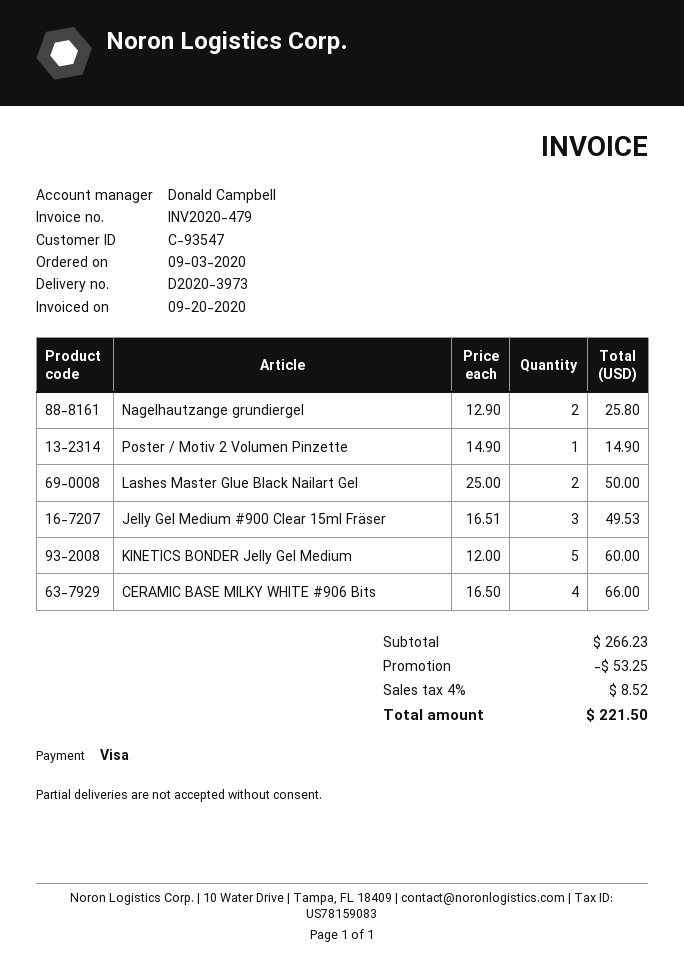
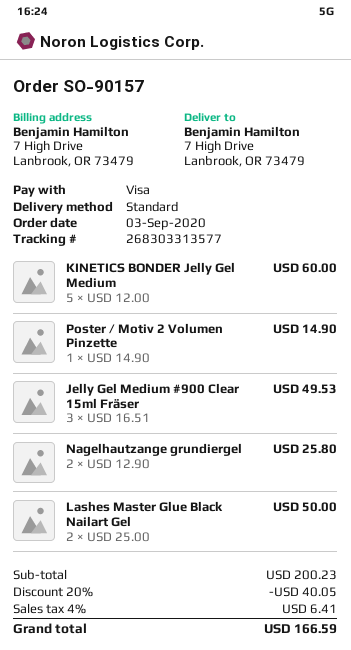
CERAMIC BASE MILKY WHITE #906 Bits: 4 x 16.50 = 66.00 -> none
subtotal: 266.23 -> 200.23
discount: 53.25 -> 40.05
tax: 4% = 8.52 -> 4% = 6.41
total: 221.50 -> 166.59

